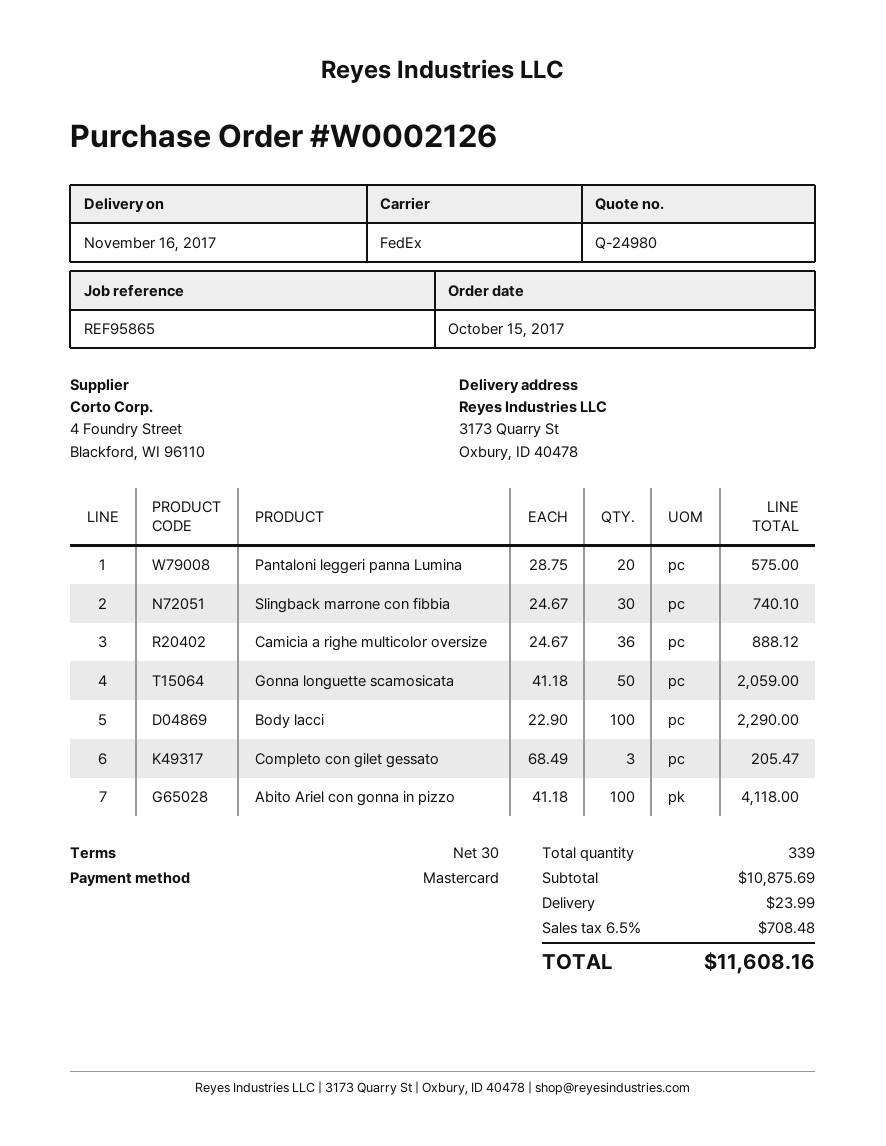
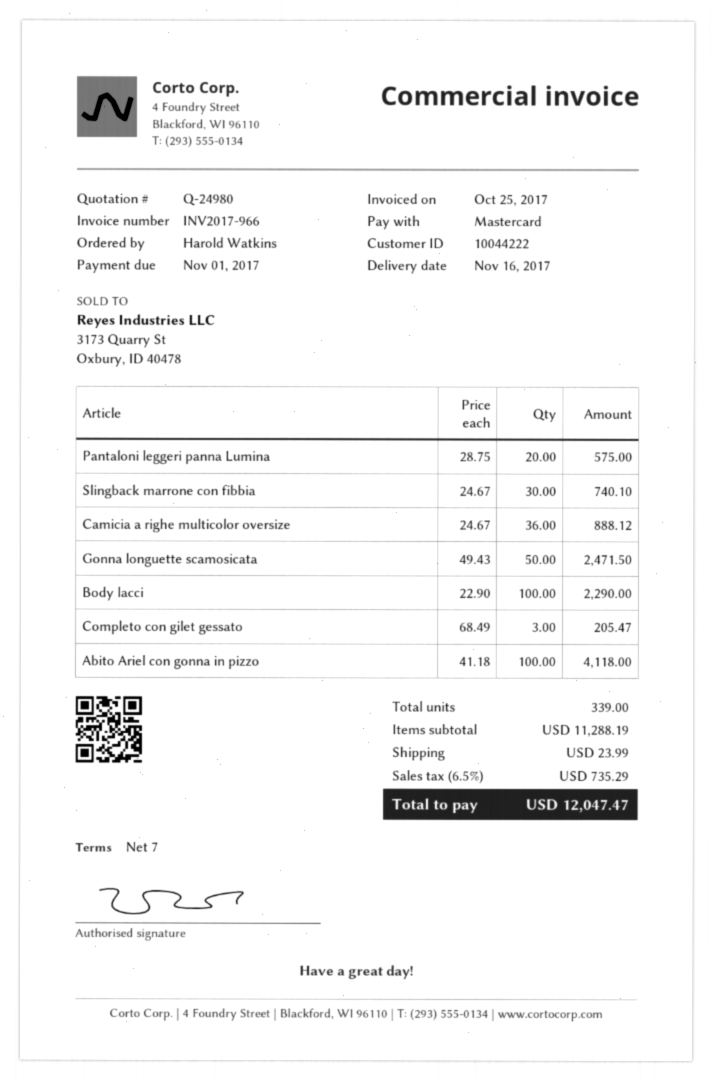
payment terms: 30 days -> 7 days
Gonna longuette scamosicata: 50 x 41.18 = 2059.00 -> 50 x 49.43 = 2471.50
subtotal: 10875.69 -> 11288.19
tax: 6.5% = 708.48 -> 6.5% = 735.29
total: 11608.16 -> 12047.47

